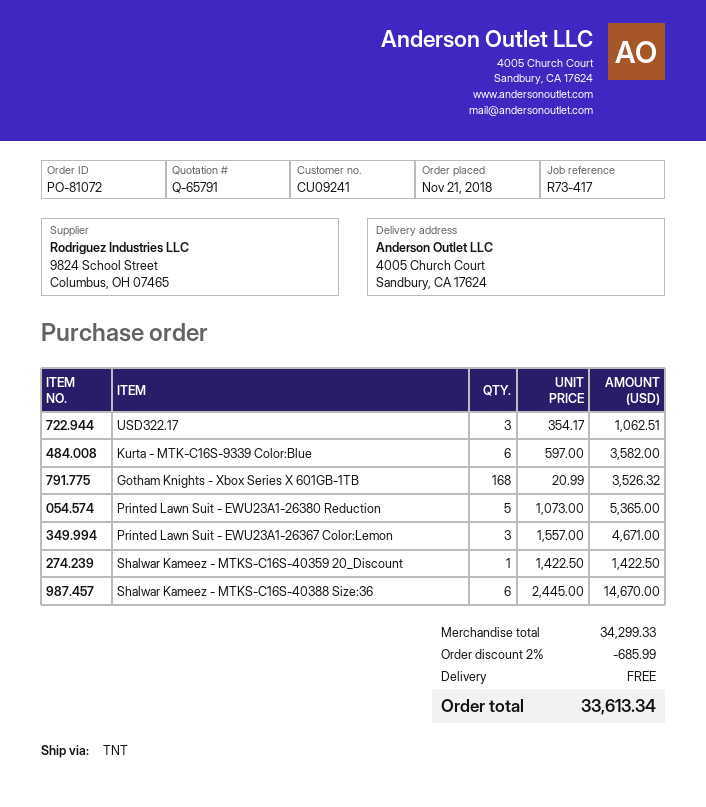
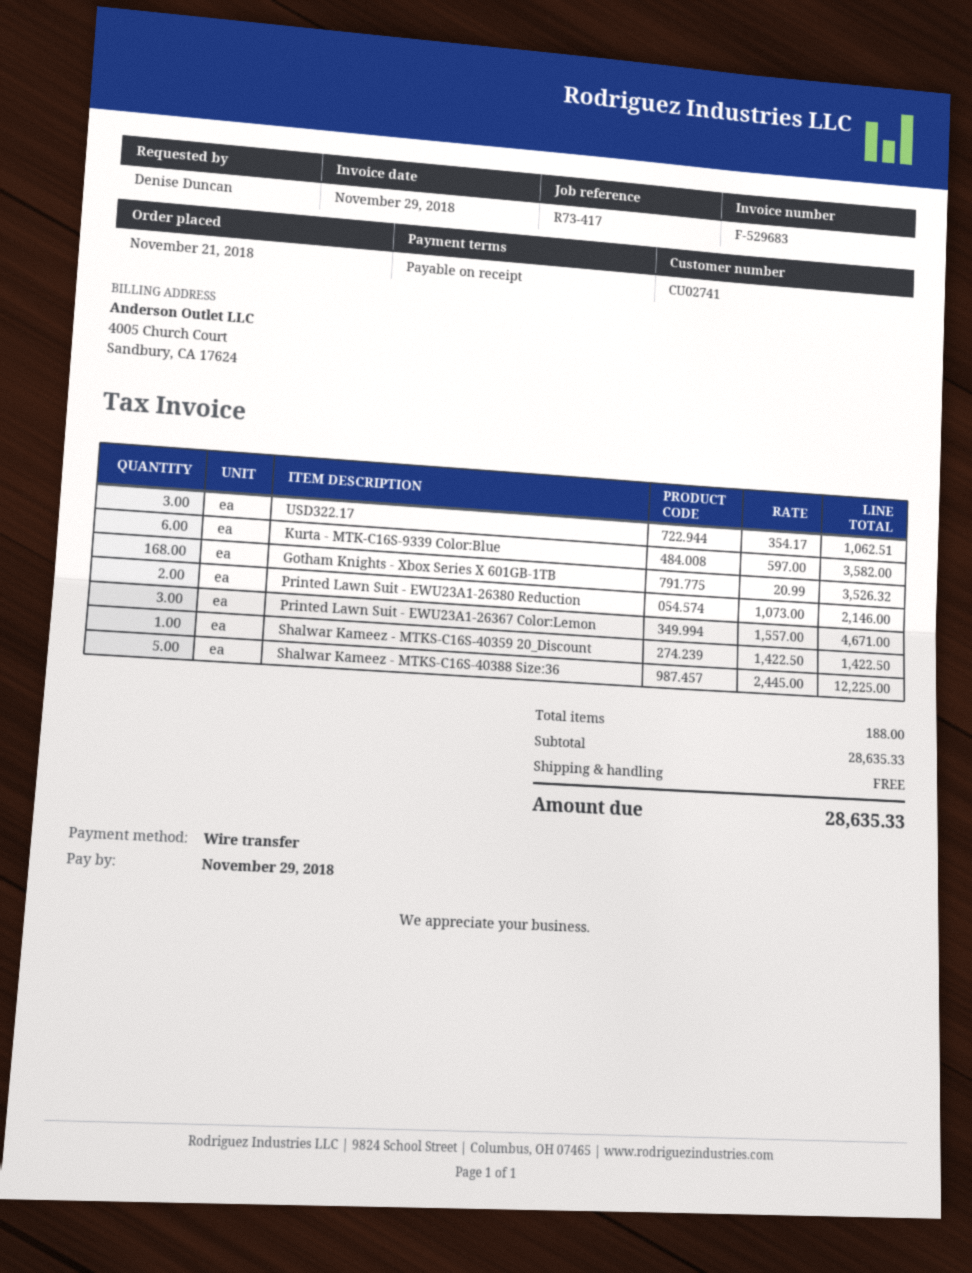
customer number: CU09241 -> CU02741
Printed Lawn Suit - EWU23A1-26380 Reduction: 5 x 1073.00 = 5365.00 -> 2 x 1073.00 = 2146.00
Shalwar Kameez - MTKS-C16S-40388 Size:36: 6 x 2445.00 = 14670.00 -> 5 x 2445.00 = 12225.00
subtotal: 34299.33 -> 28635.33
discount: 2% = 685.99 -> none
total: 33613.34 -> 28635.33

